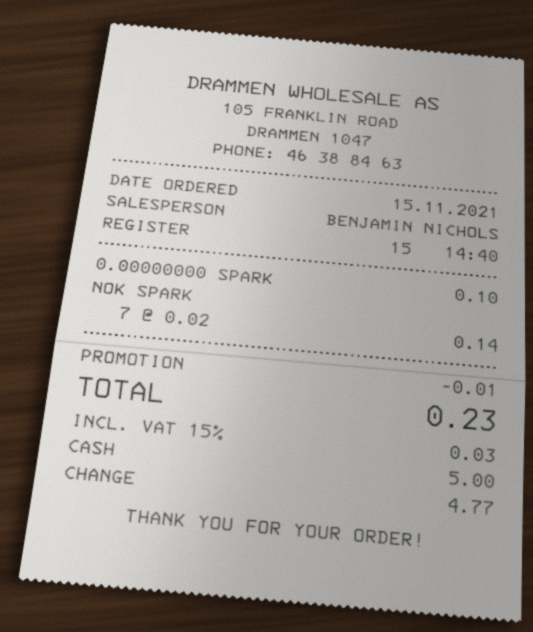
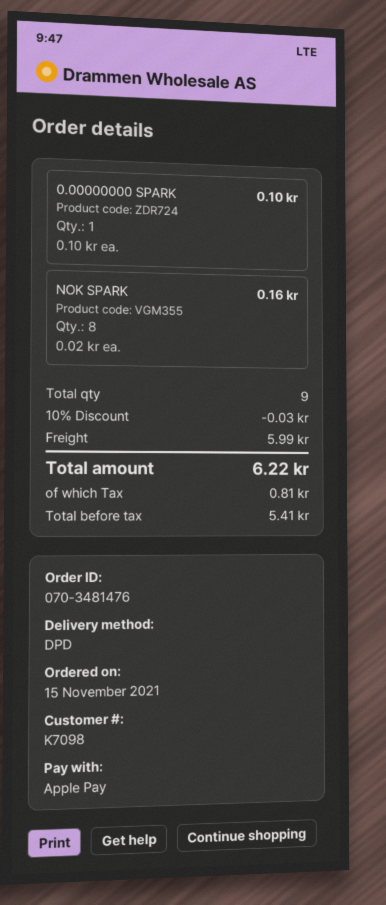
payment method: cash -> Apple Pay
NOK SPARK: 7 x 0.02 = 0.14 -> 8 x 0.02 = 0.16
discount: 0.01 -> 0.03
shipping: none -> 5.99
tax: 0.03 -> 0.81
total: 0.23 -> 6.22

